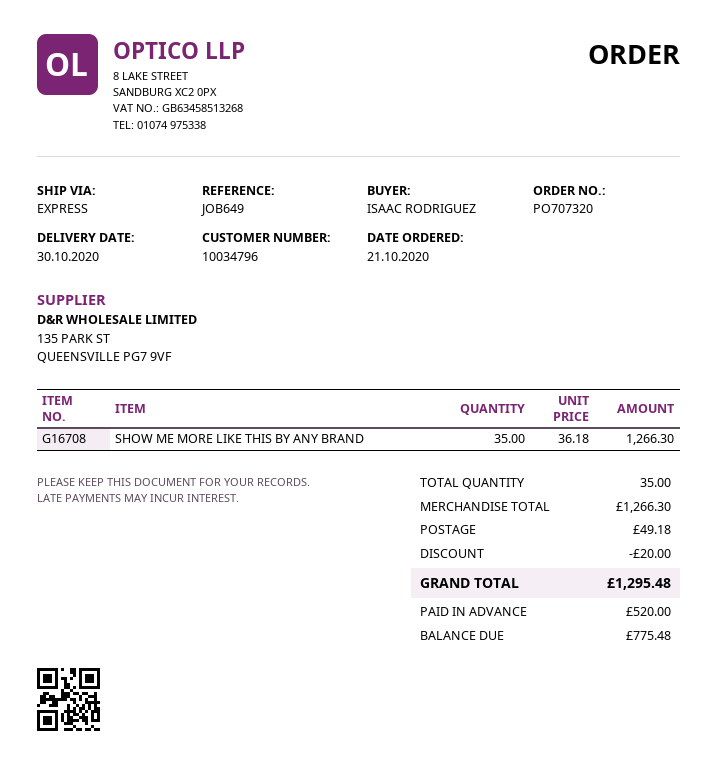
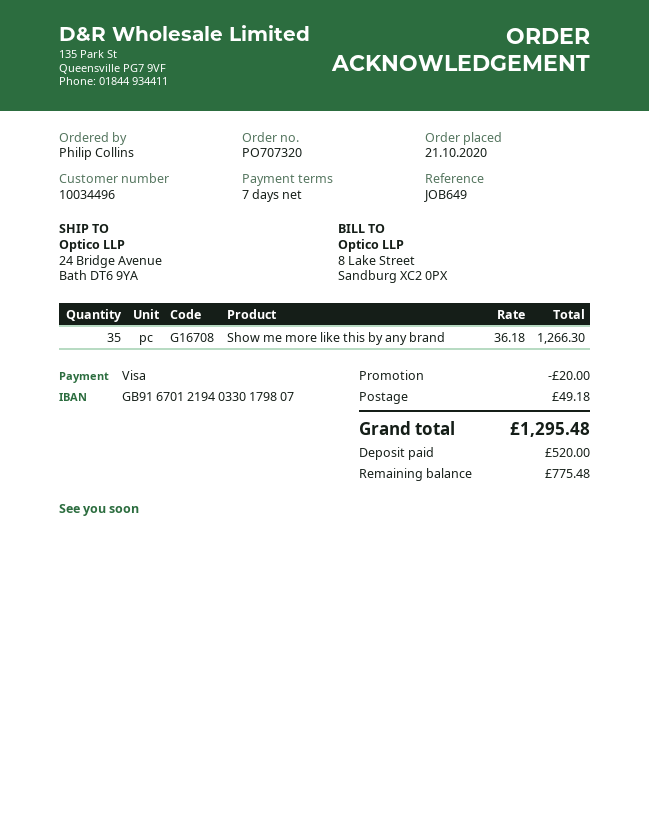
customer number: 10034796 -> 10034496
ordered by: ISAAC RODRIGUEZ -> Philip Collins

